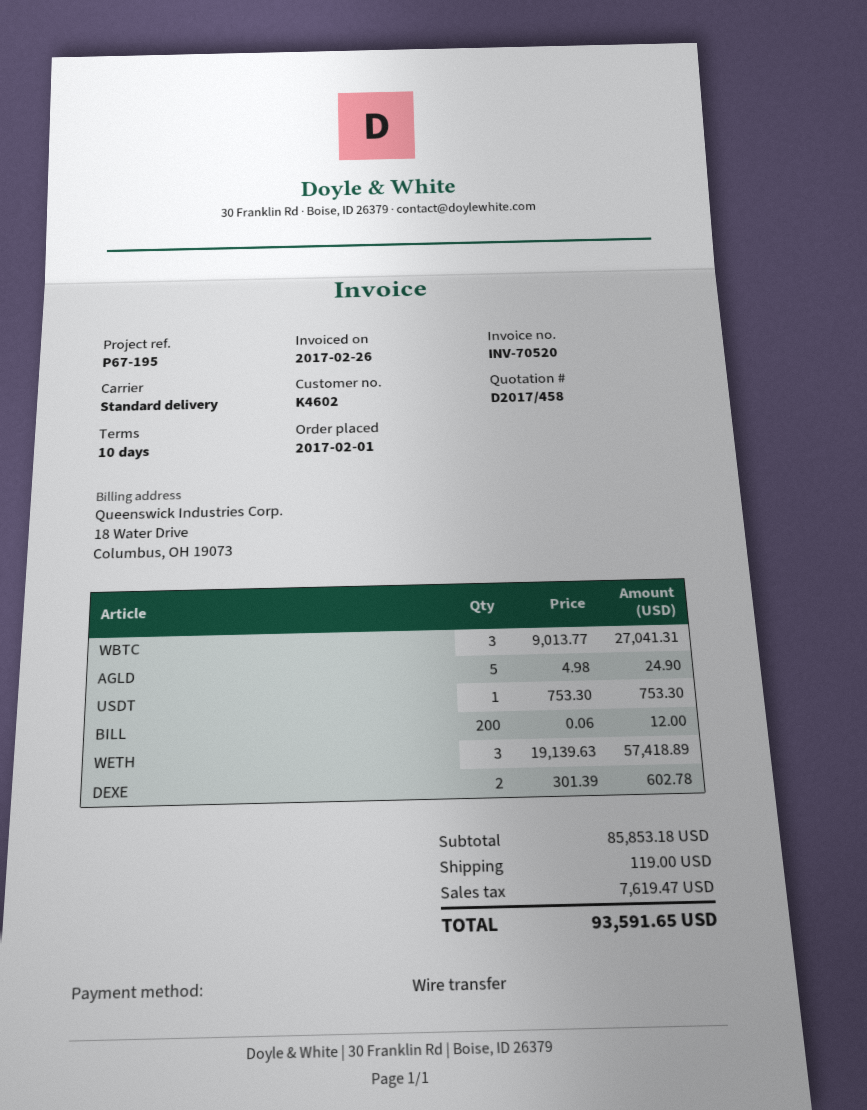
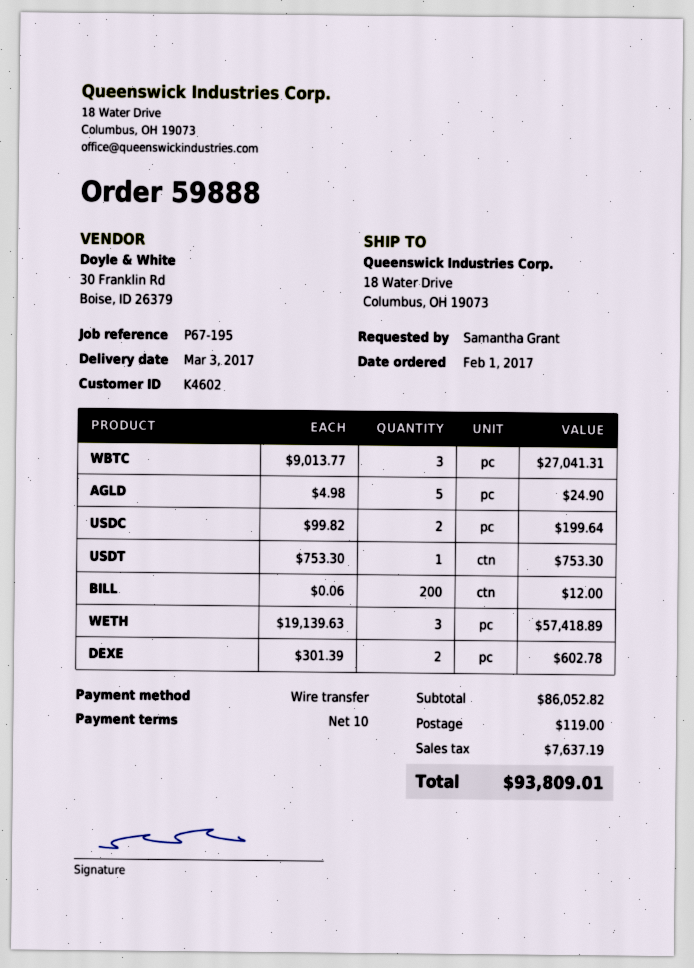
USDC: none -> 2 x 99.82 = 199.64
subtotal: 85853.18 -> 86052.82
tax: 7619.47 -> 7637.19
total: 93591.65 -> 93809.01

